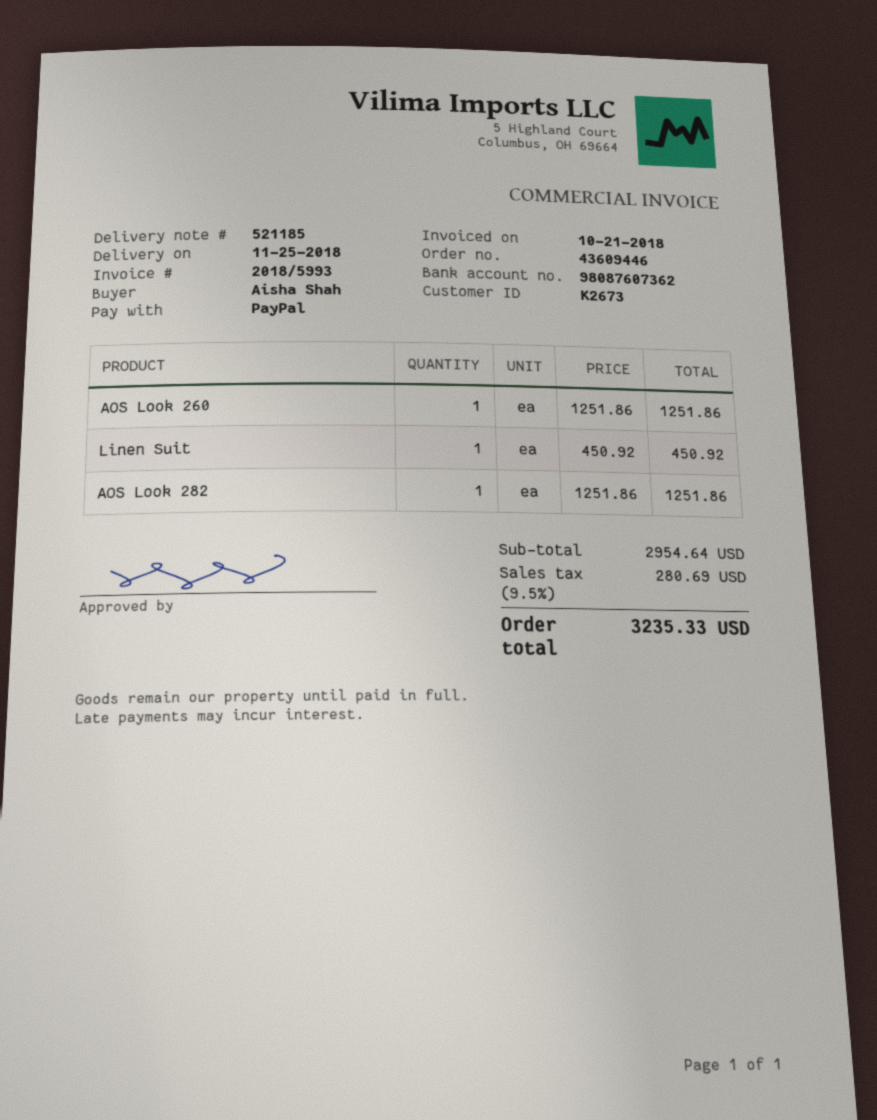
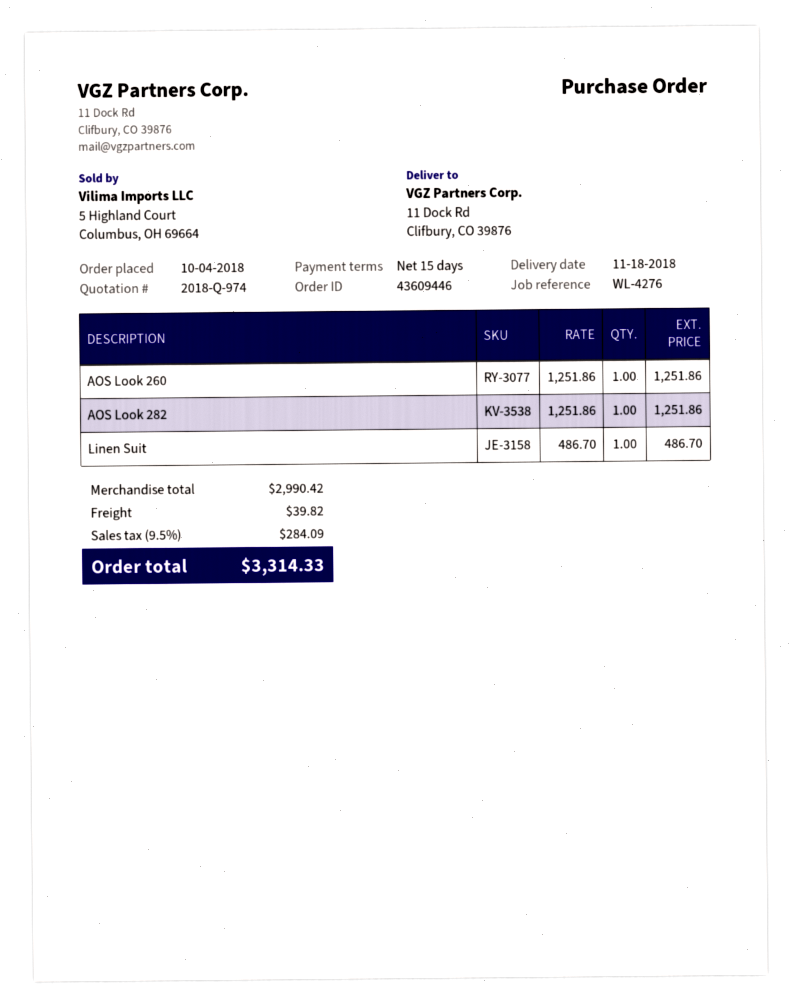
delivery date: 2018-11-25 -> 2018-11-18
Linen Suit: 1 x 450.92 = 450.92 -> 1 x 486.70 = 486.70
subtotal: 2954.64 -> 2990.42
shipping: none -> 39.82
tax: 9.5% = 280.69 -> 9.5% = 284.09
total: 3235.33 -> 3314.33

